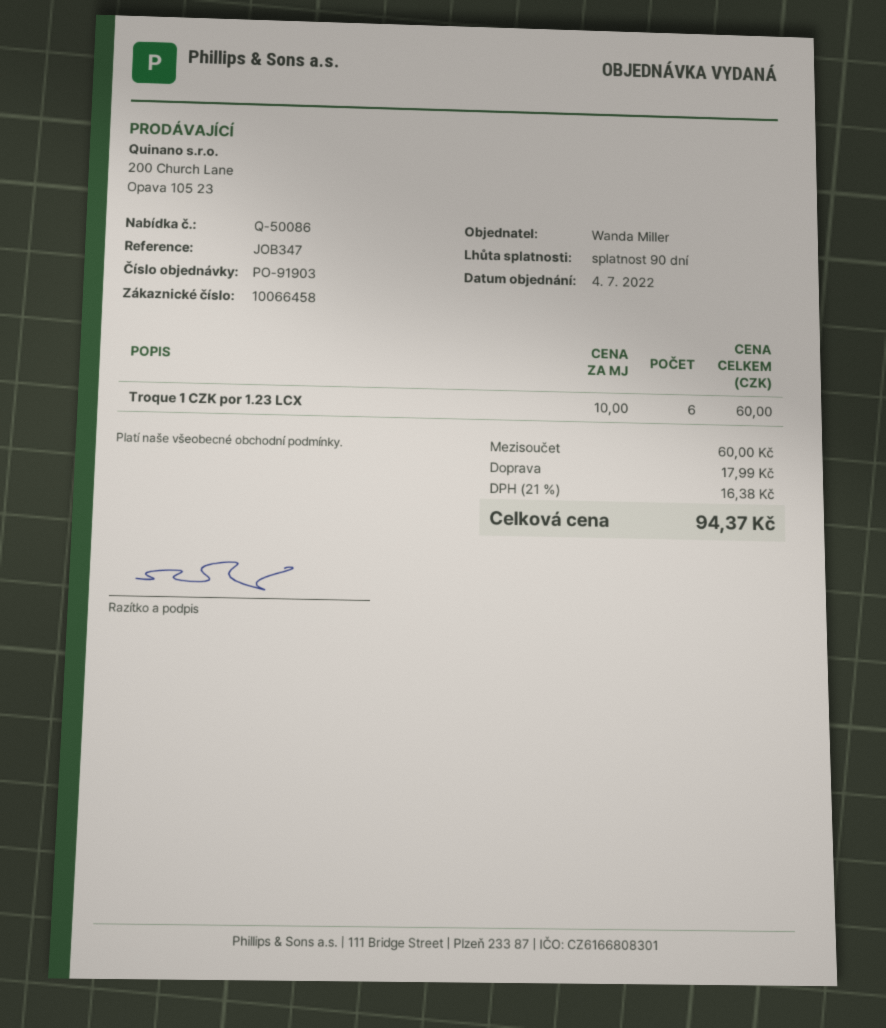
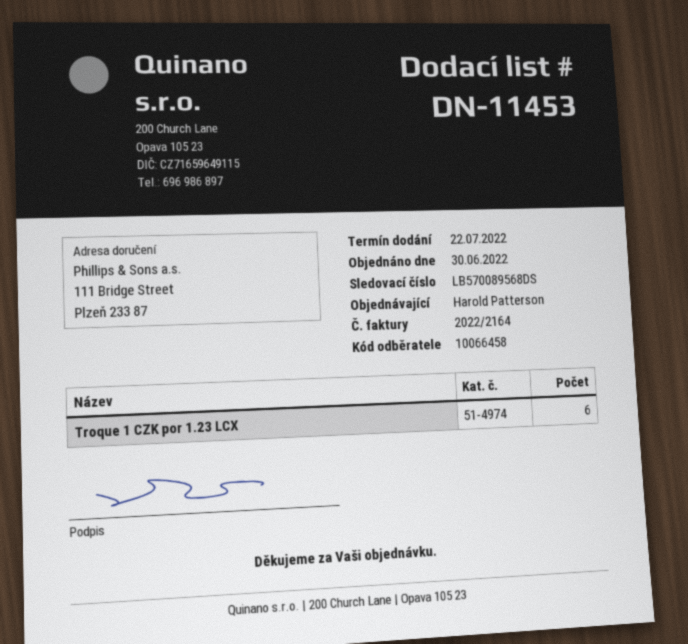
order date: 2022-07-04 -> 2022-06-30
ordered by: Wanda Miller -> Harold Patterson

